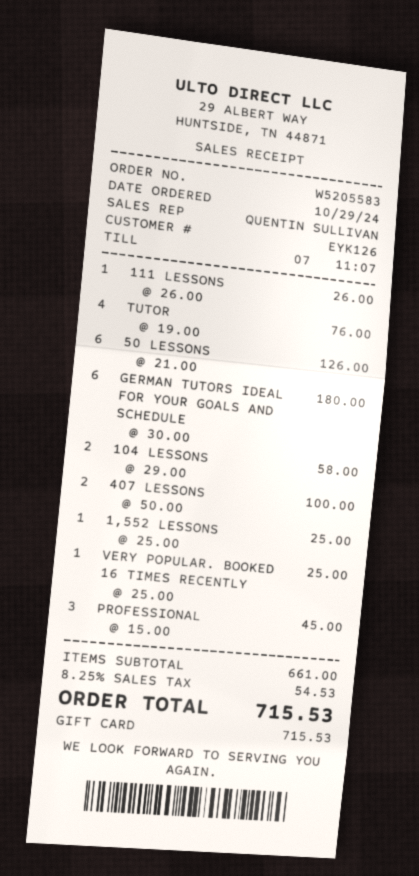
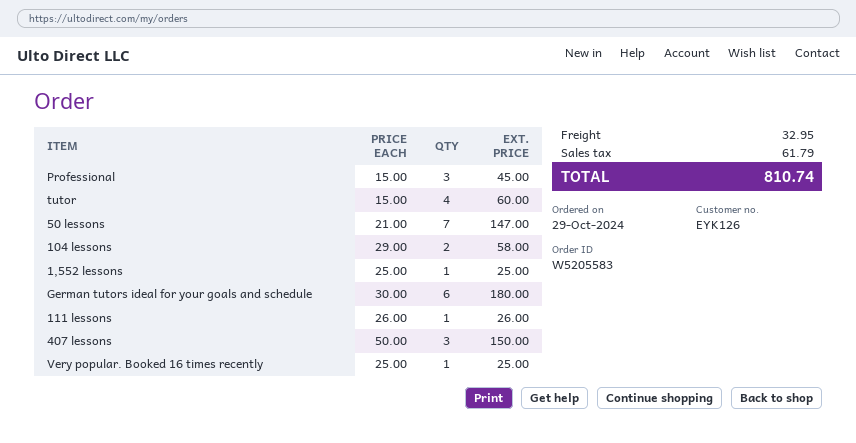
TUTOR: 4 x 19.00 = 76.00 -> 4 x 15.00 = 60.00
50 LESSONS: 6 x 21.00 = 126.00 -> 7 x 21.00 = 147.00
407 LESSONS: 2 x 50.00 = 100.00 -> 3 x 50.00 = 150.00
shipping: none -> 32.95
tax: 54.53 -> 61.79
total: 715.53 -> 810.74

